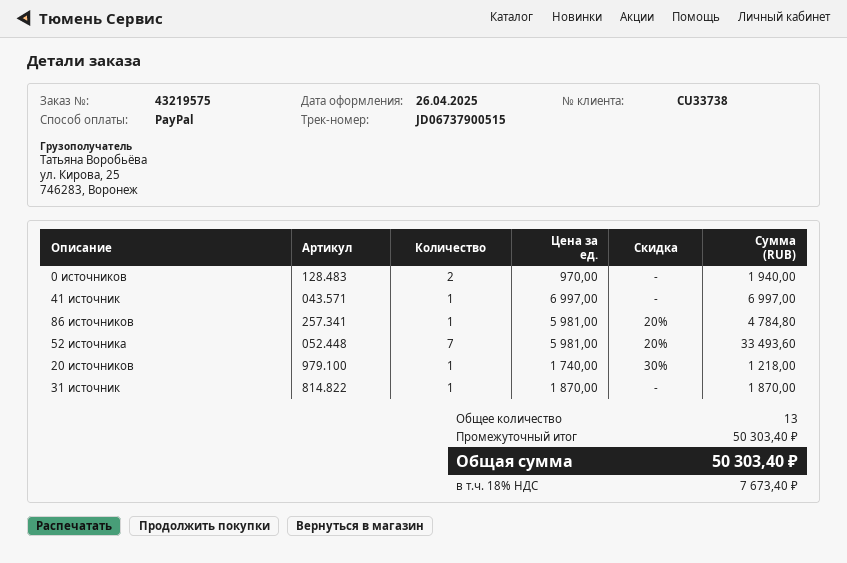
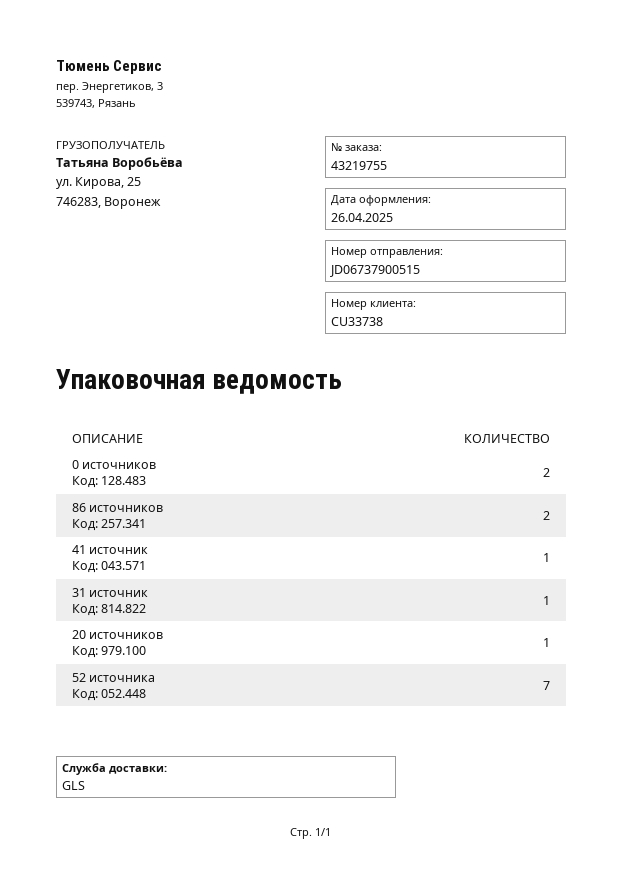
order number: 43219575 -> 43219755
86 источников: 1 -> 2

